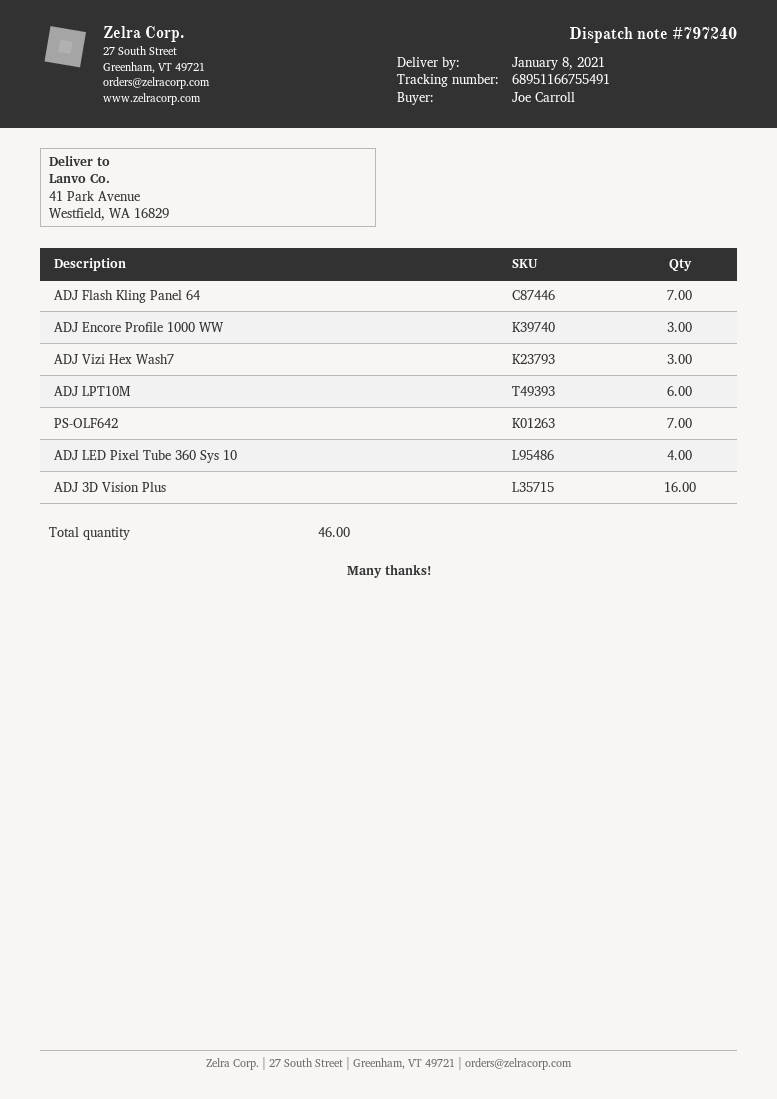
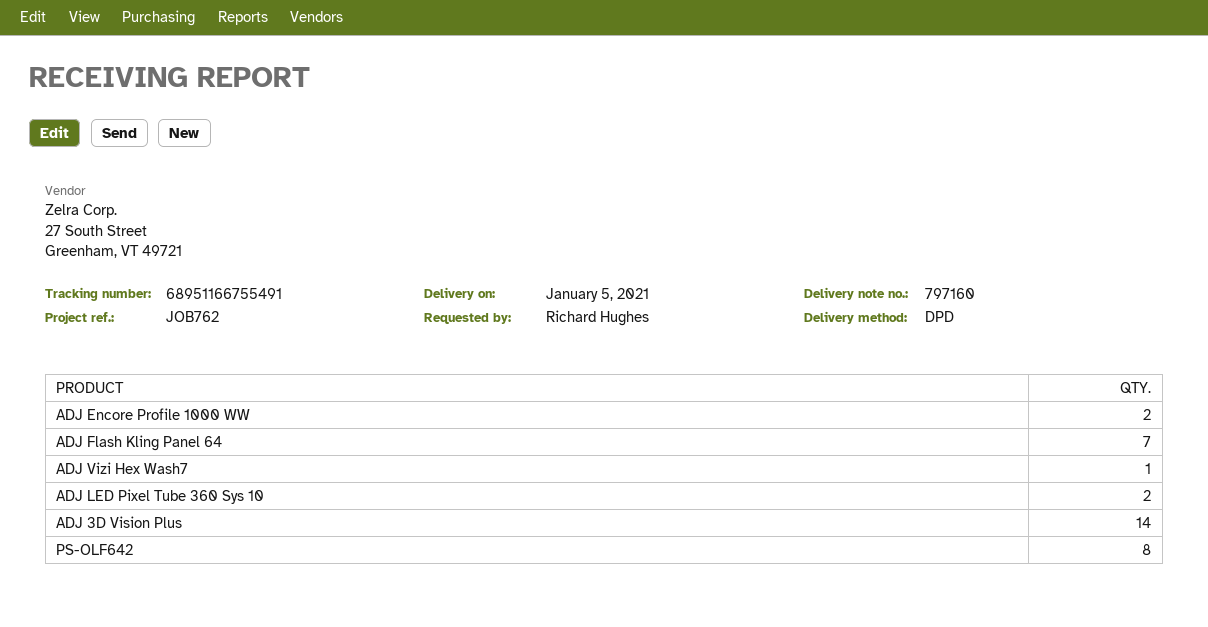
delivery note number: 797240 -> 797160
delivery date: 2021-01-08 -> 2021-01-05
ordered by: Joe Carroll -> Richard Hughes
ADJ Encore Profile 1000 WW: 3 -> 2
ADJ Vizi Hex Wash7: 3 -> 1
ADJ LPT10M: 6 -> none
PS-OLF642: 7 -> 8
ADJ LED Pixel Tube 360 Sys 10: 4 -> 2
ADJ 3D Vision Plus: 16 -> 14

